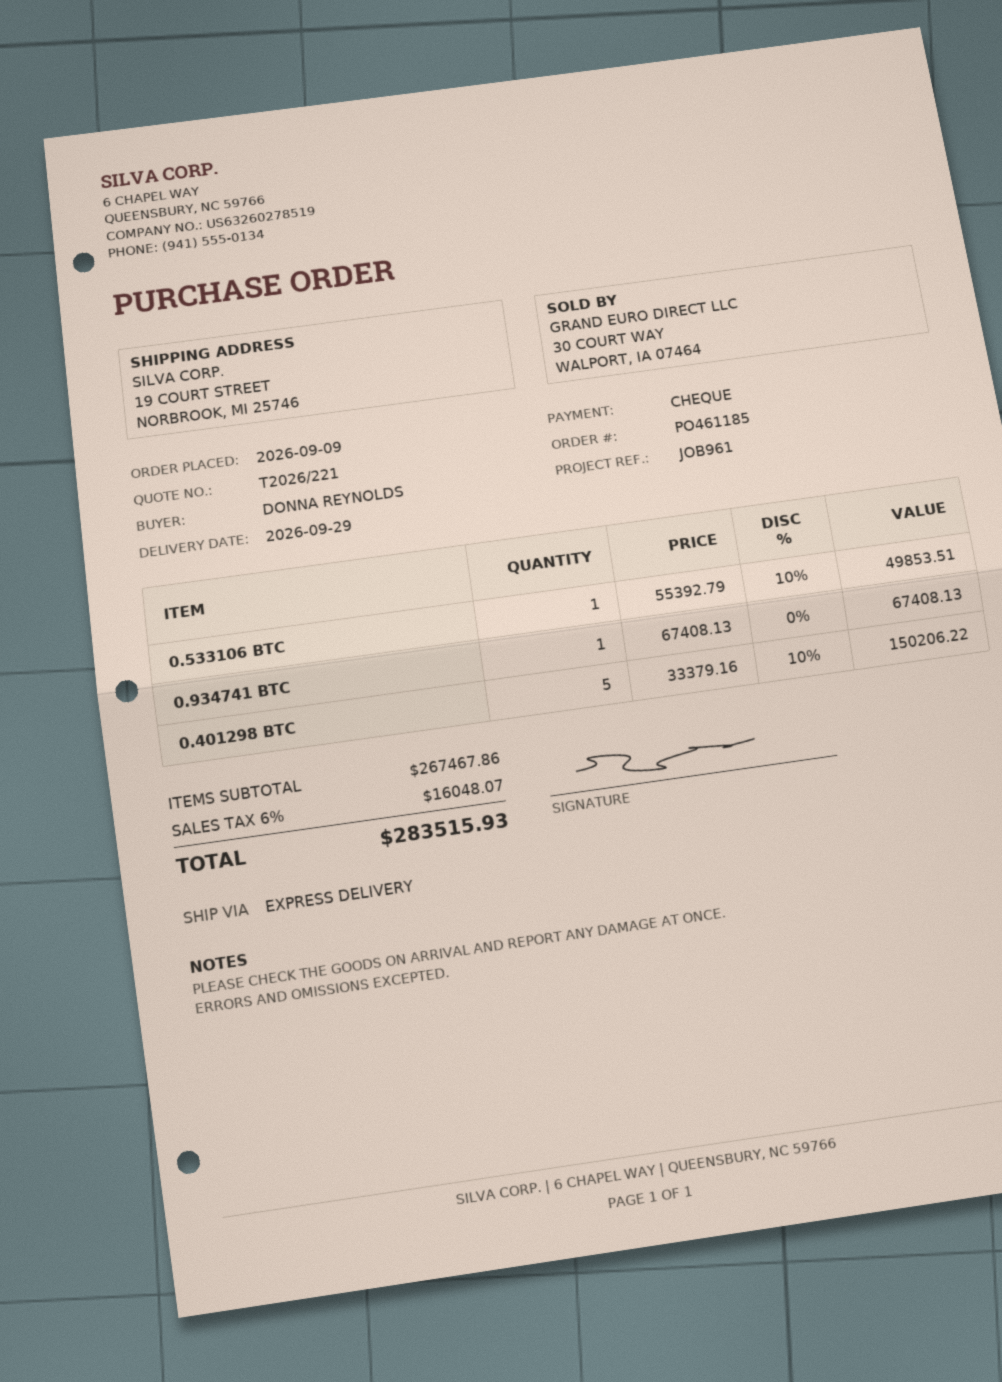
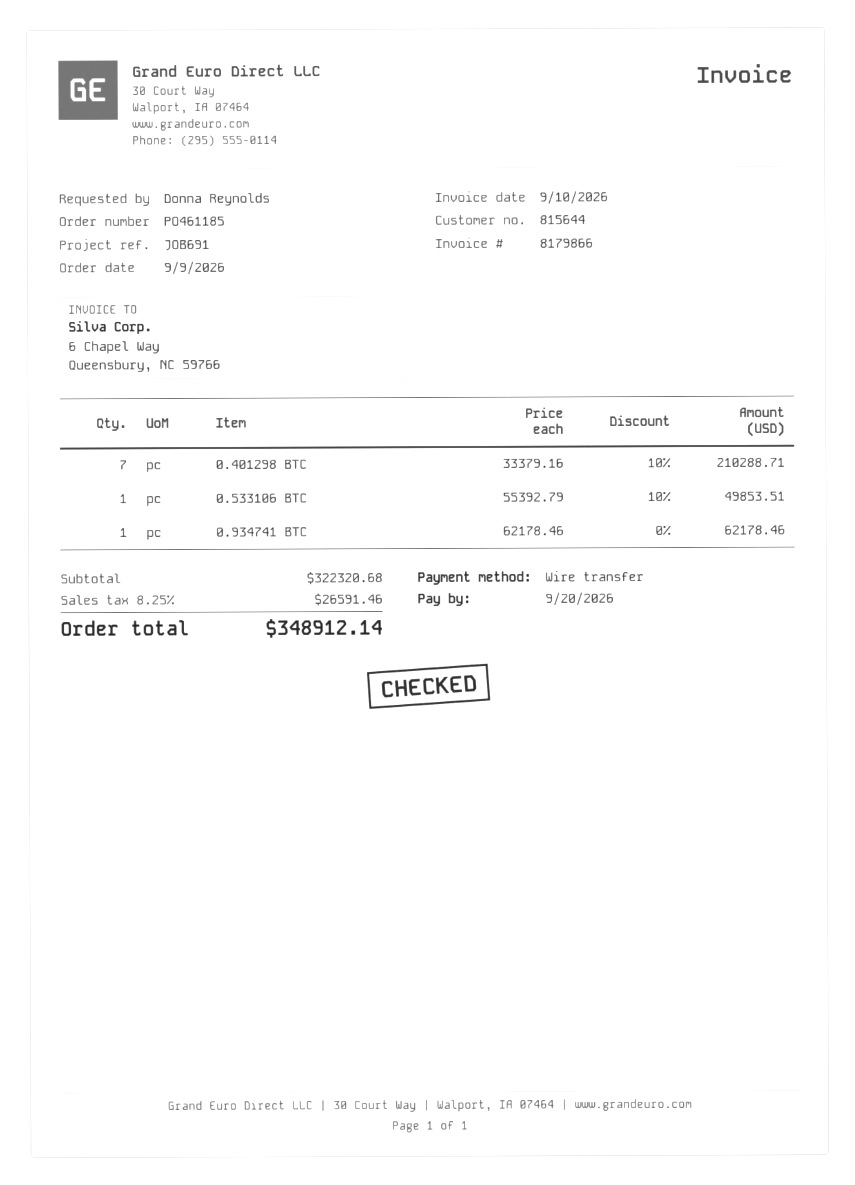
reference: JOB961 -> JOB691
payment method: cheque -> bank transfer
0.934741 BTC: 1 x 67408.13 = 67408.13 -> 1 x 62178.46 = 62178.46
0.401298 BTC: 5 x 33379.16 - 10% = 150206.22 -> 7 x 33379.16 - 10% = 210288.71
subtotal: 267467.86 -> 322320.68
tax: 6% = 16048.07 -> 8.25% = 26591.46
total: 283515.93 -> 348912.14

